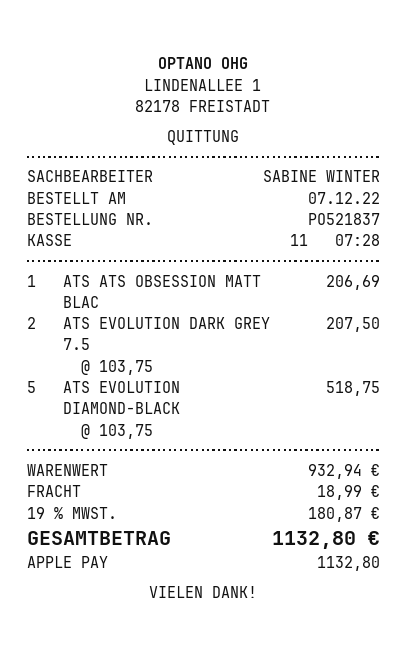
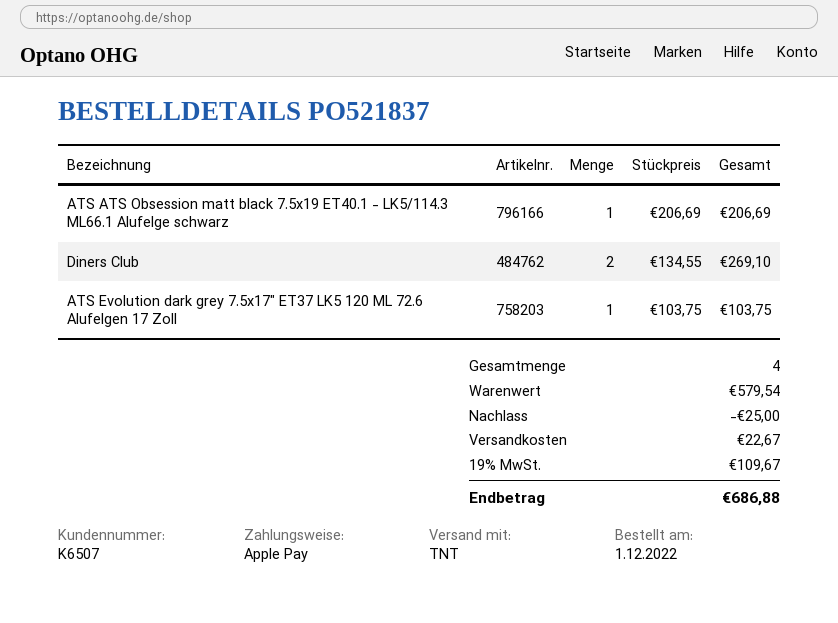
order date: 2022-12-07 -> 2022-12-01
ATS EVOLUTION DARK GREY 7.5: 2 x 103.75 = 207.50 -> 1 x 103.75 = 103.75
ATS EVOLUTION DIAMOND-BLACK: 5 x 103.75 = 518.75 -> none
Diners Club: none -> 2 x 134.55 = 269.10
subtotal: 932.94 -> 579.54
discount: none -> 25.00
shipping: 18.99 -> 22.67
tax: 19% = 180.87 -> 19% = 109.67
total: 1132.80 -> 686.88

